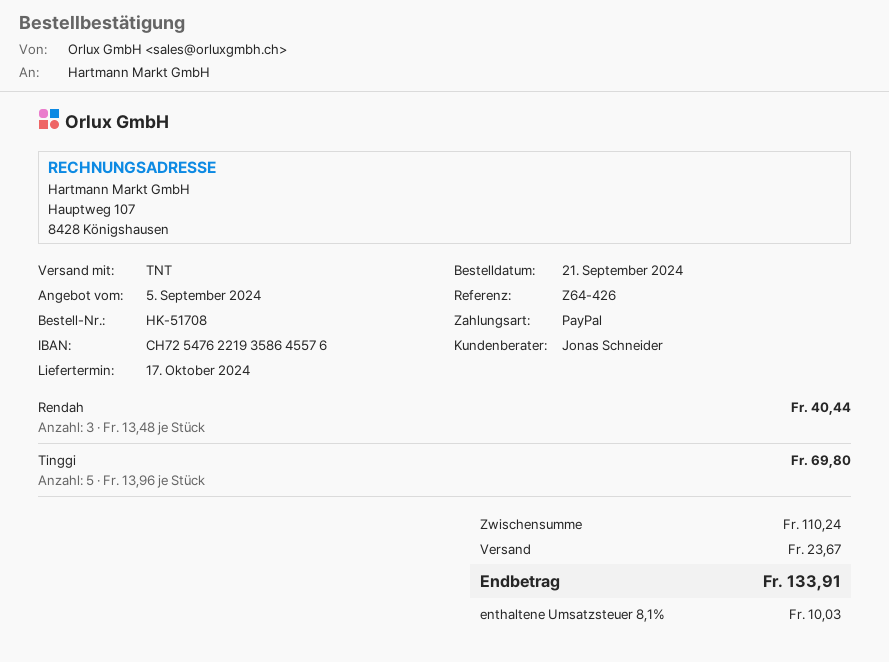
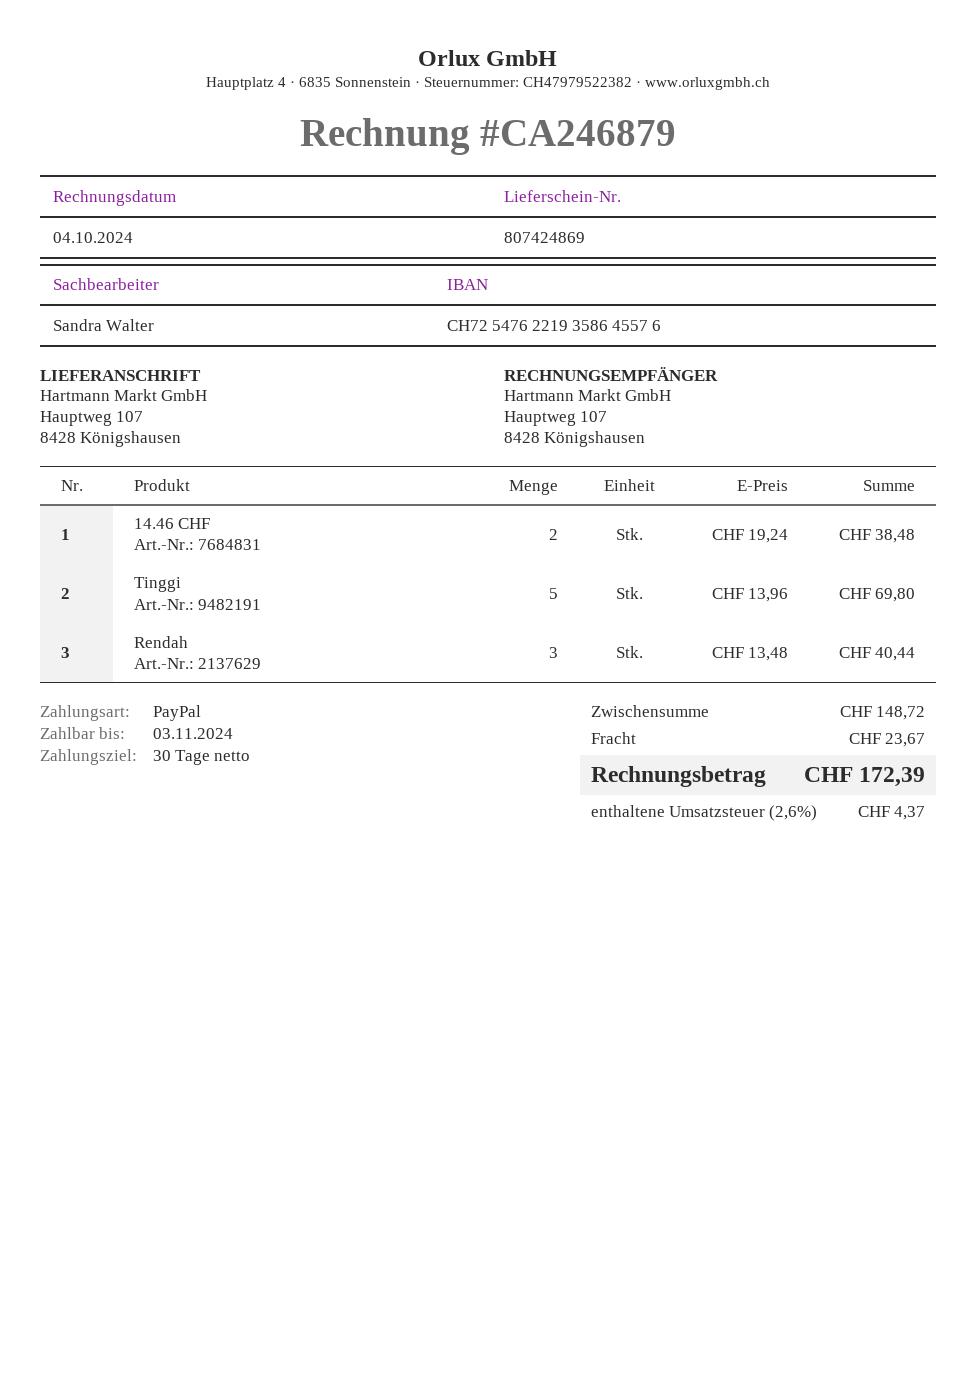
sales rep: Jonas Schneider -> Sandra Walter
14.46 CHF: none -> 2 x 19.24 = 38.48
subtotal: 110.24 -> 148.72
tax: 8.1% = 10.03 -> 2.6% = 4.37
total: 133.91 -> 172.39

